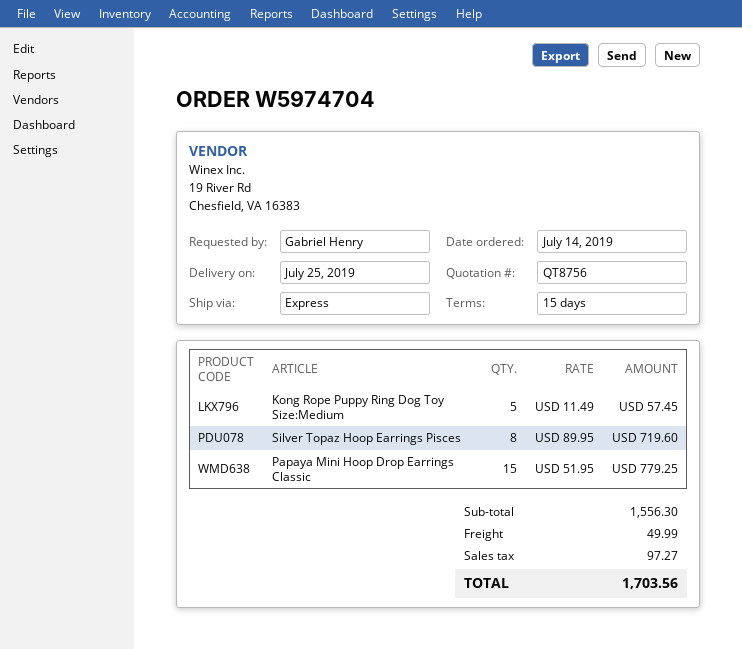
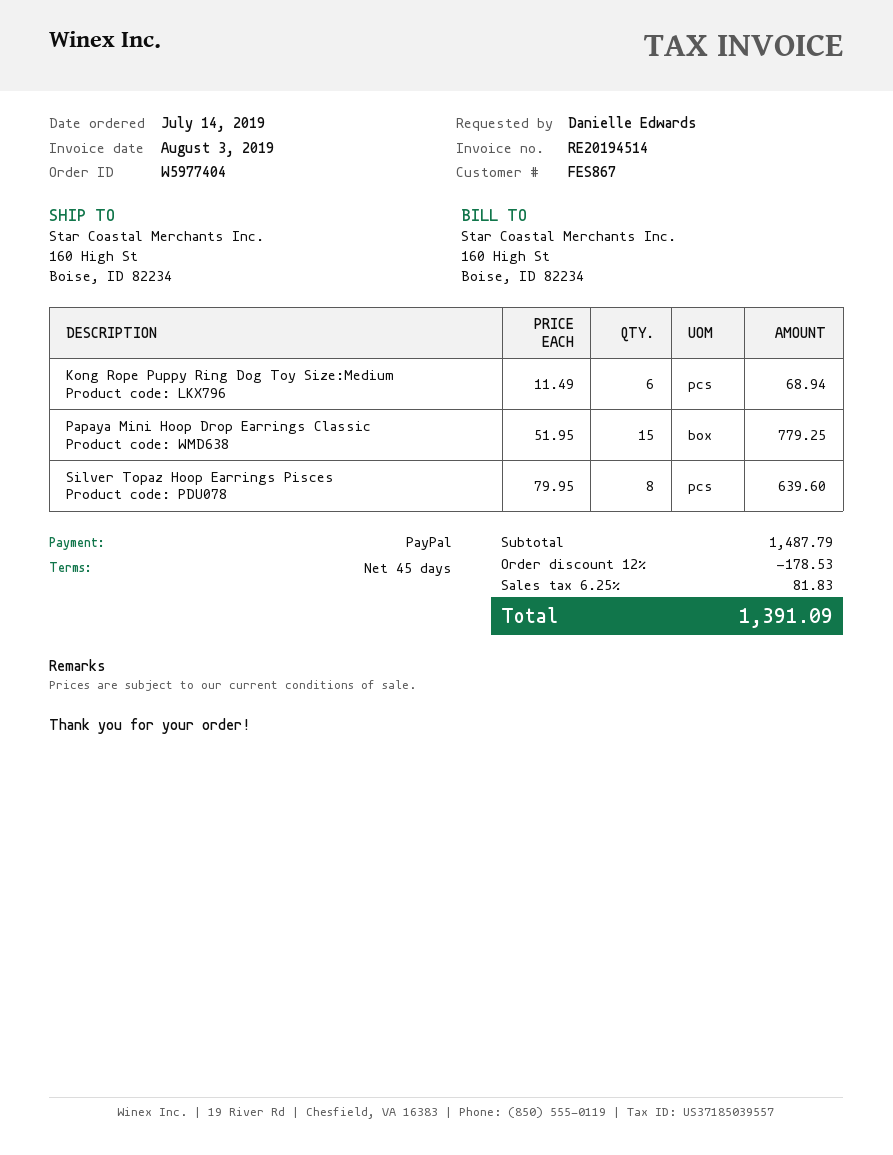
order number: W5974704 -> W5977404
payment terms: 15 days -> 45 days
ordered by: Gabriel Henry -> Danielle Edwards
Kong Rope Puppy Ring Dog Toy Size:Medium: 5 x 11.49 = 57.45 -> 6 x 11.49 = 68.94
Silver Topaz Hoop Earrings Pisces: 8 x 89.95 = 719.60 -> 8 x 79.95 = 639.60
subtotal: 1556.30 -> 1487.79
discount: none -> 12% = 178.53
shipping: 49.99 -> none
tax: 97.27 -> 81.83
total: 1703.56 -> 1391.09

